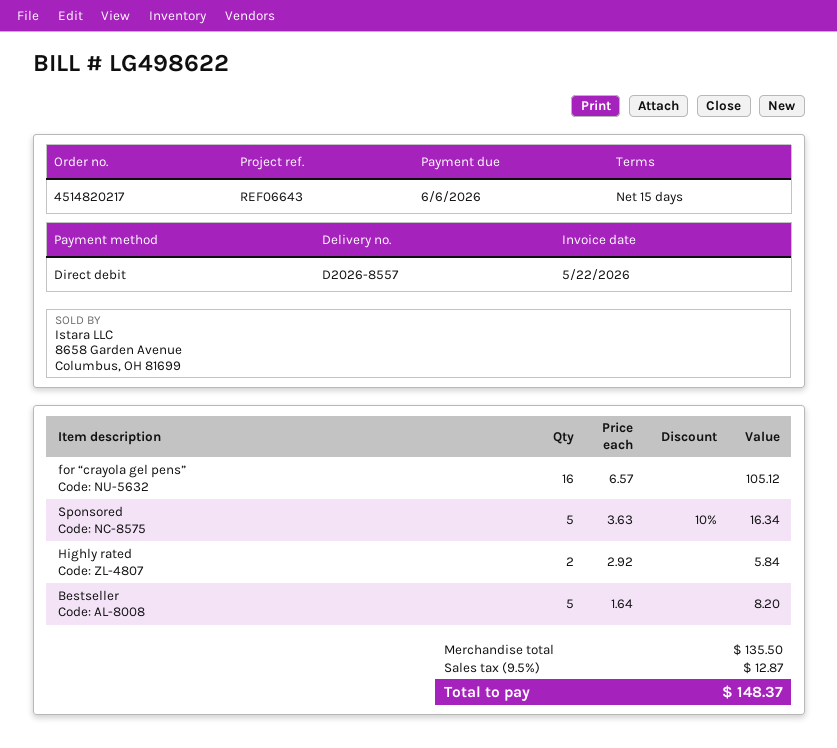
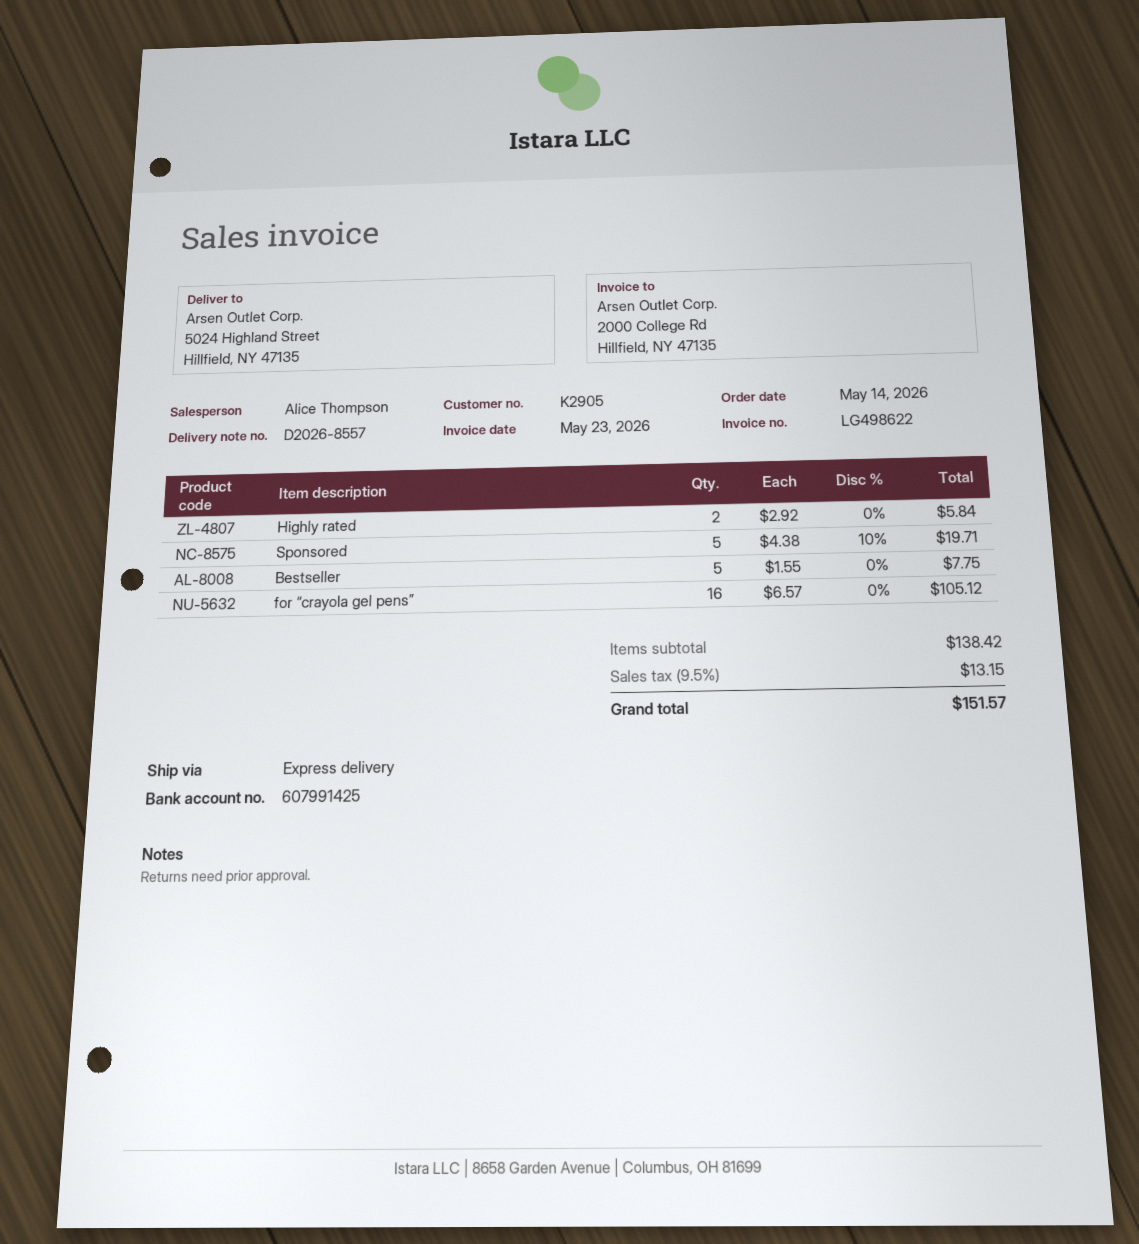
invoice date: 2026-05-22 -> 2026-05-23
Sponsored: 5 x 3.63 - 10% = 16.34 -> 5 x 4.38 - 10% = 19.71
Bestseller: 5 x 1.64 = 8.20 -> 5 x 1.55 = 7.75
subtotal: 135.50 -> 138.42
tax: 9.5% = 12.87 -> 9.5% = 13.15
total: 148.37 -> 151.57

